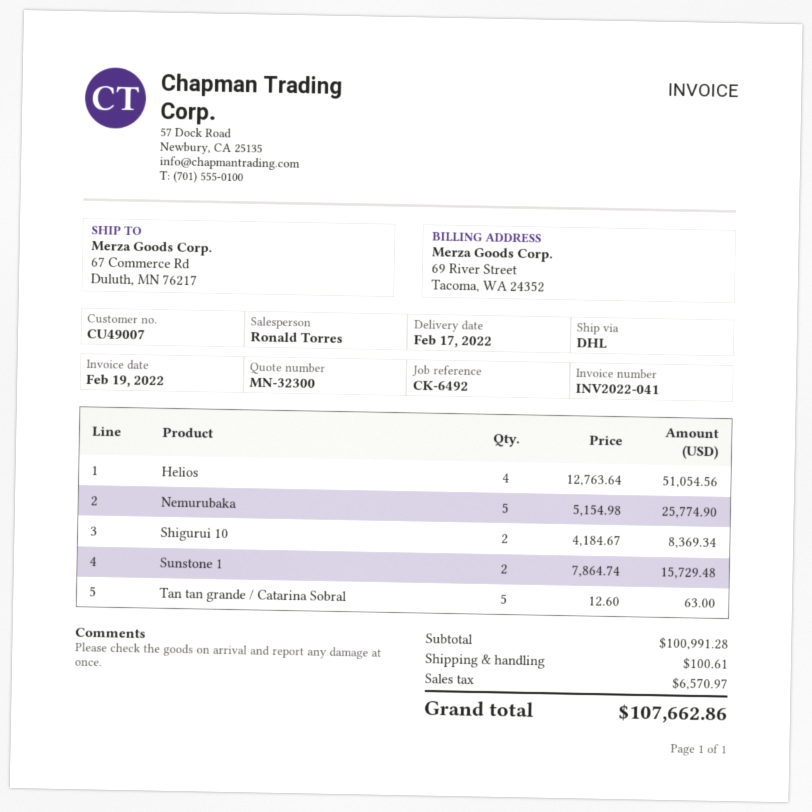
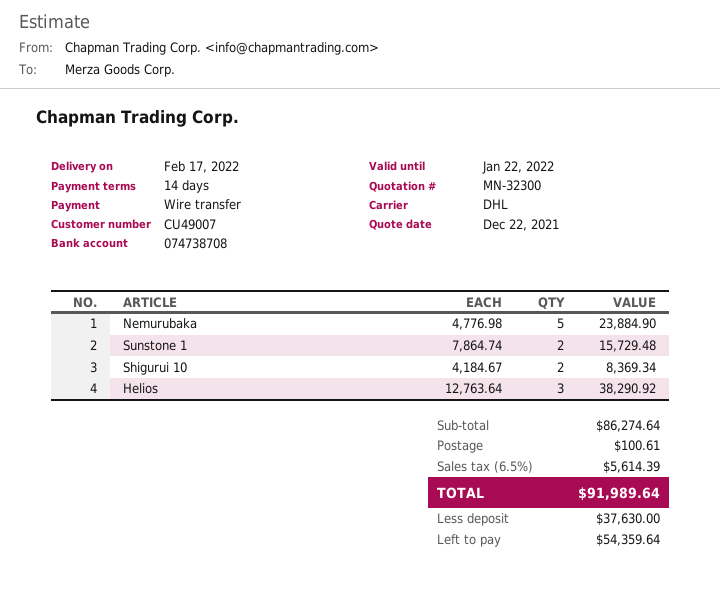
Helios: 4 x 12763.64 = 51054.56 -> 3 x 12763.64 = 38290.92
Nemurubaka: 5 x 5154.98 = 25774.90 -> 5 x 4776.98 = 23884.90
Tan tan grande / Catarina Sobral: 5 x 12.60 = 63.00 -> none
subtotal: 100991.28 -> 86274.64
tax: 6570.97 -> 5614.39
total: 107662.86 -> 91989.64

